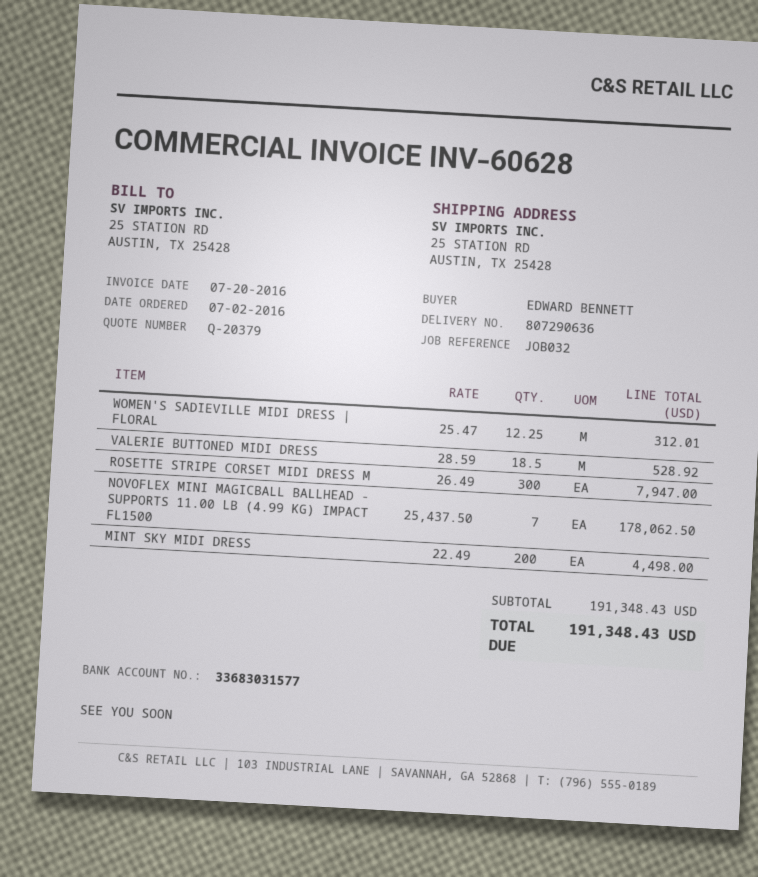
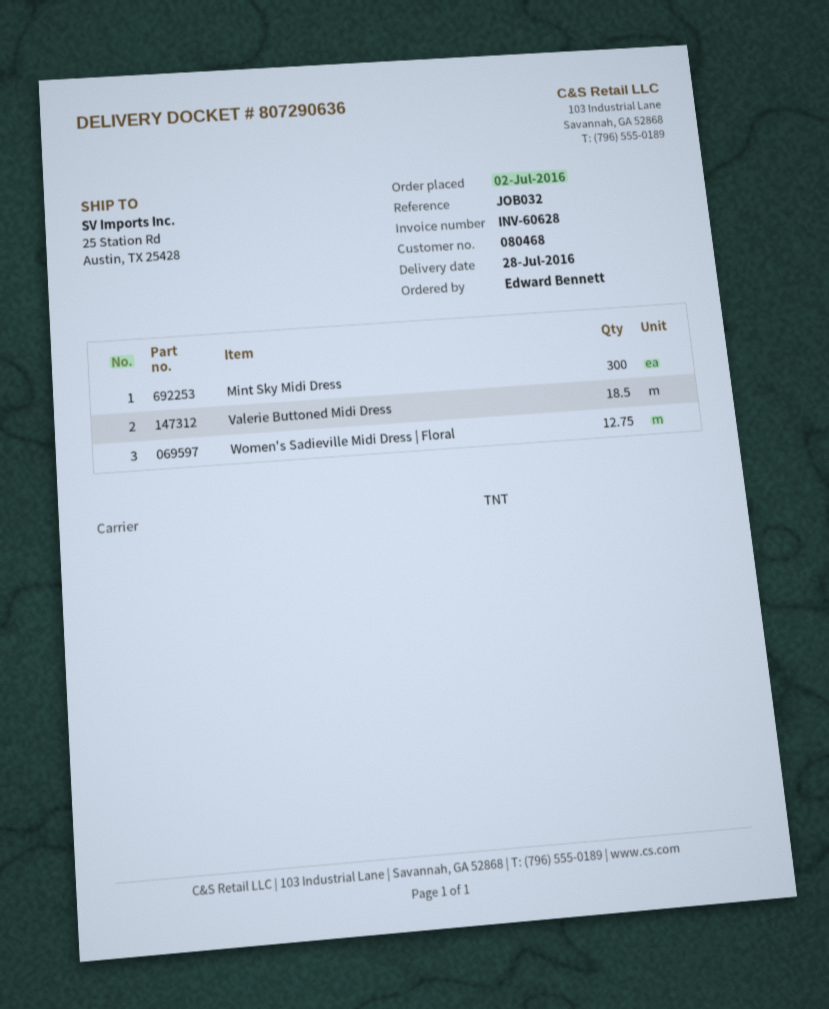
WOMEN'S SADIEVILLE MIDI DRESS | FLORAL: 12.25 -> 12.75
ROSETTE STRIPE CORSET MIDI DRESS M: 300 -> none
NOVOFLEX MINI MAGICBALL BALLHEAD - SUPPORTS 11.00 LB (4.99 KG) IMPACT FL1500: 7 -> none
MINT SKY MIDI DRESS: 200 -> 300

